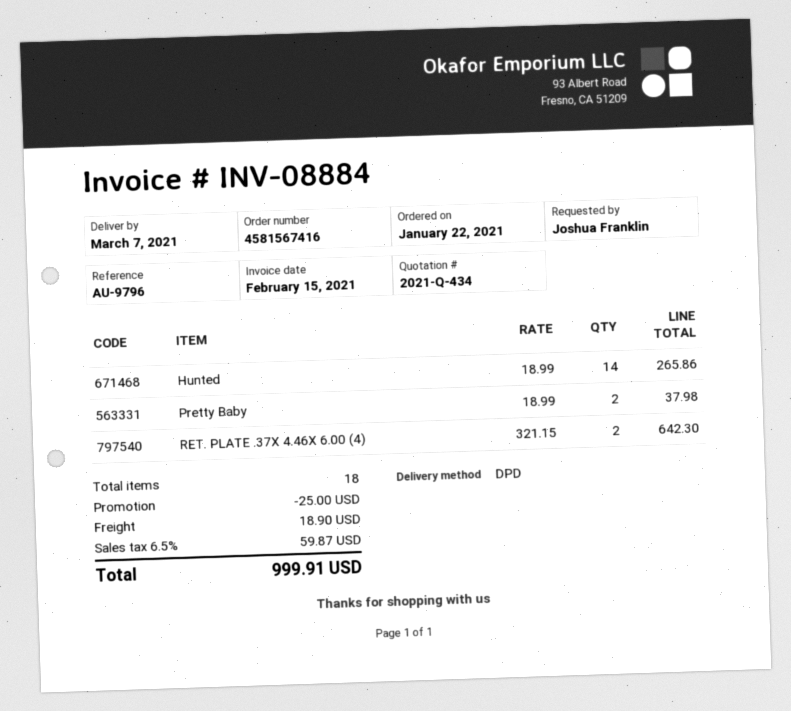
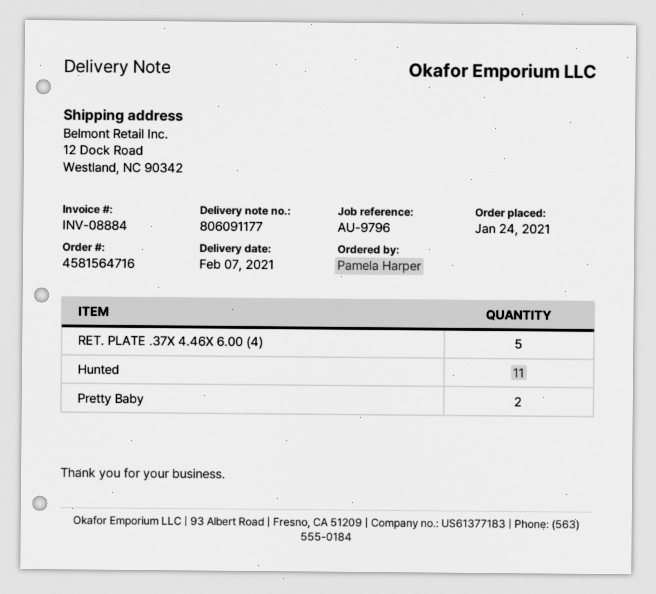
order number: 4581567416 -> 4581564716
order date: 2021-01-22 -> 2021-01-24
delivery date: 2021-03-07 -> 2021-02-07
ordered by: Joshua Franklin -> Pamela Harper
Hunted: 14 -> 11
RET. PLATE .37X 4.46X 6.00 (4): 2 -> 5

